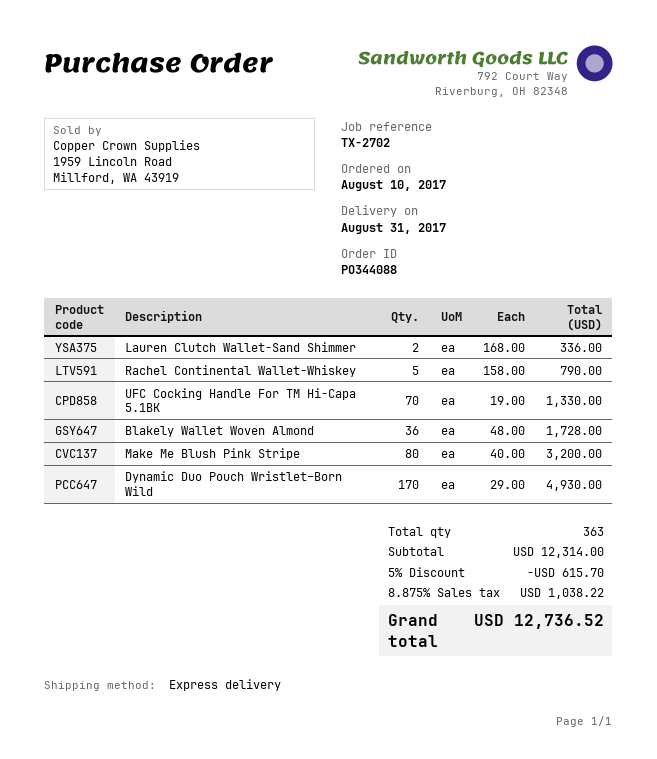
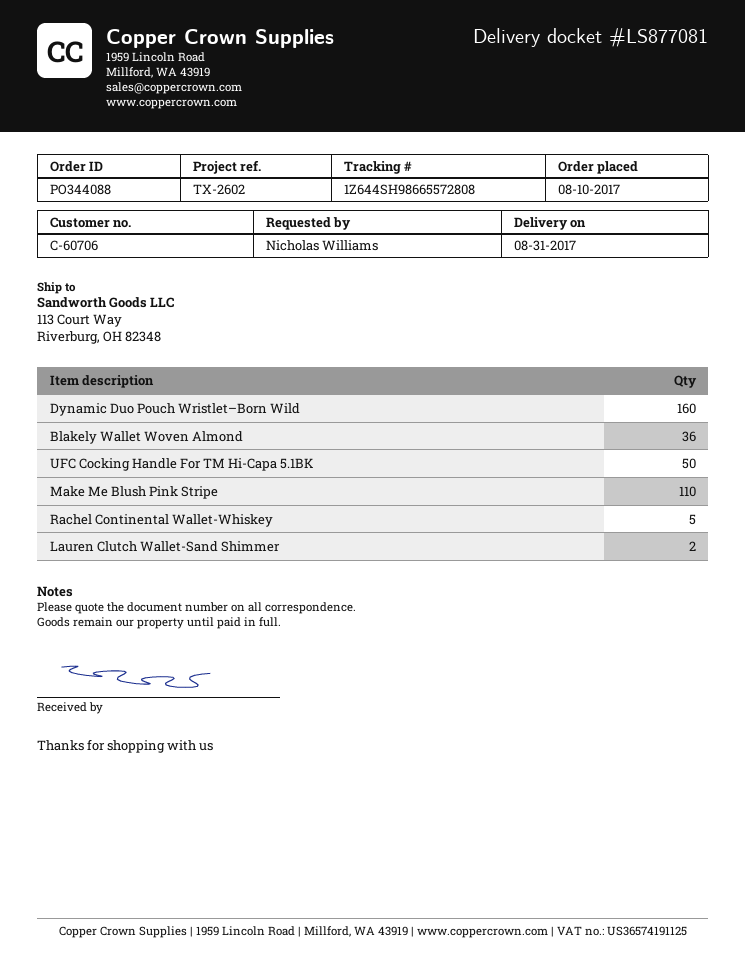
reference: TX-2702 -> TX-2602
UFC Cocking Handle For TM Hi-Capa 5.1BK: 70 -> 50
Make Me Blush Pink Stripe: 80 -> 110
Dynamic Duo Pouch Wristlet–Born Wild: 170 -> 160

